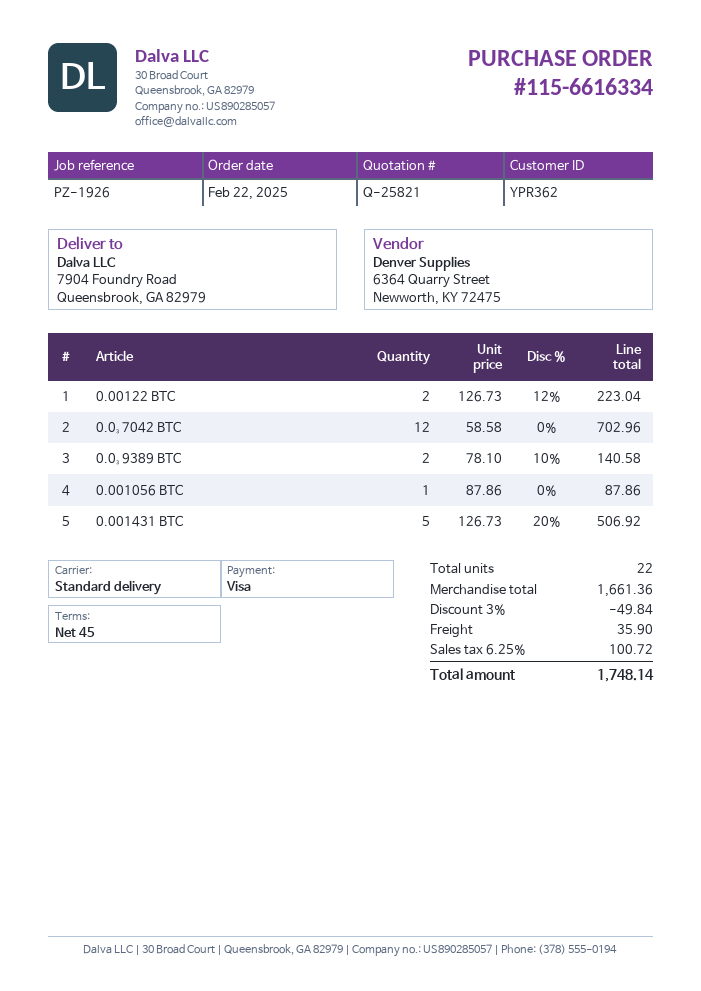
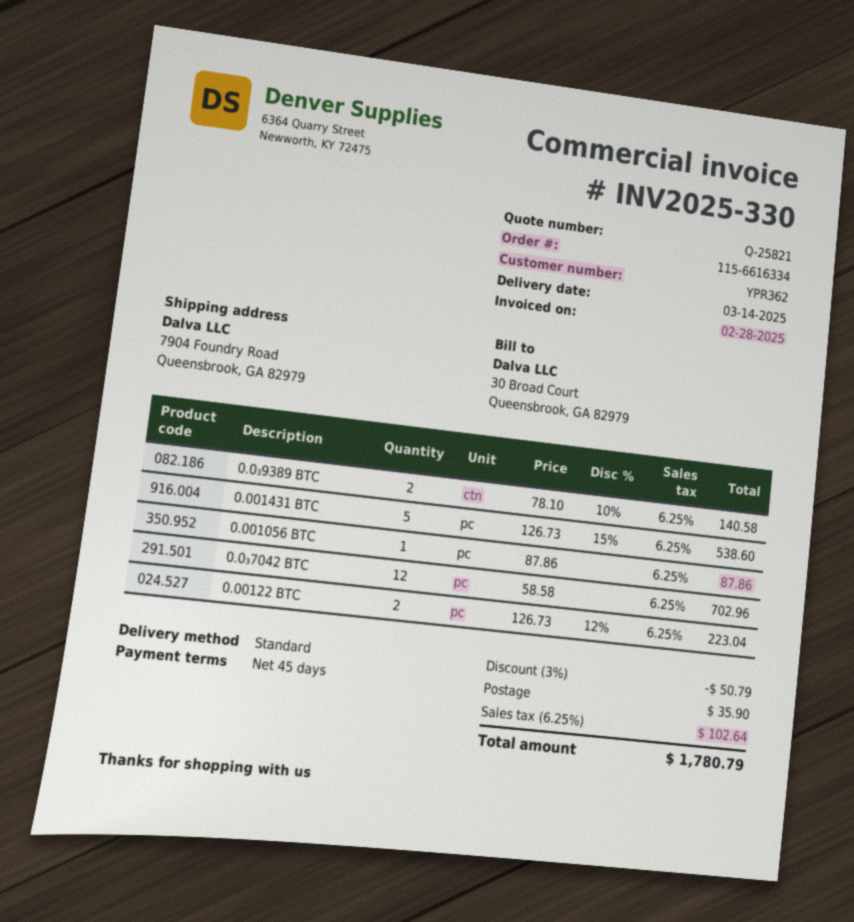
0.001431 BTC: 5 x 126.73 - 20% = 506.92 -> 5 x 126.73 - 15% = 538.60
discount: 3% = 49.84 -> 3% = 50.79
tax: 6.25% = 100.72 -> 6.25% = 102.64
total: 1748.14 -> 1780.79

